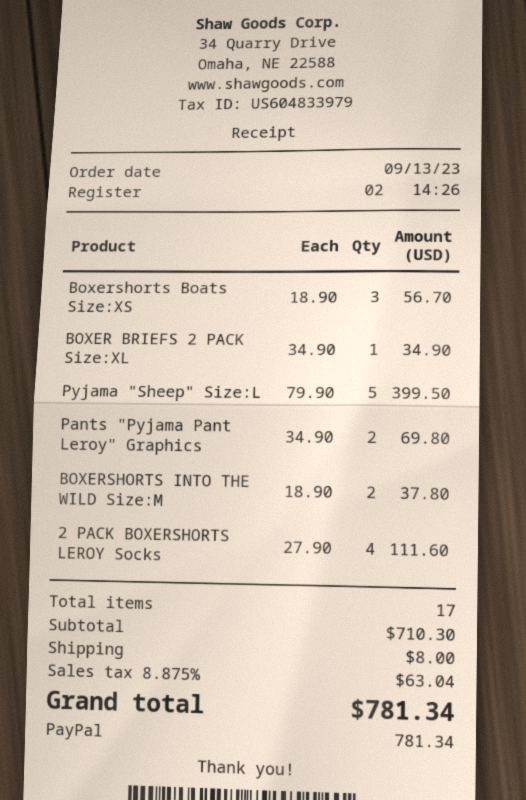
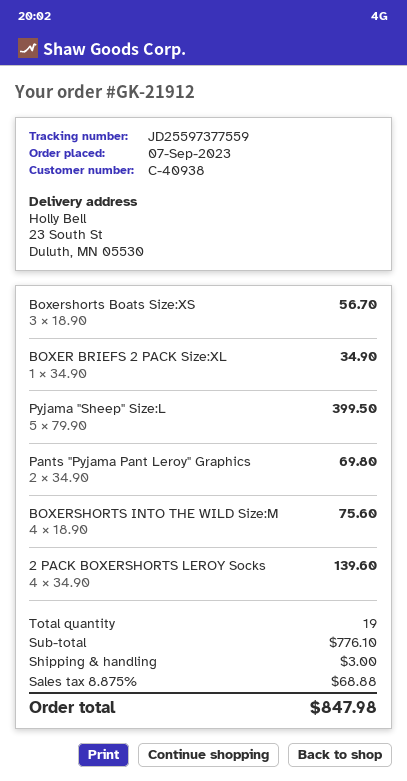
order date: 2023-09-13 -> 2023-09-07
BOXERSHORTS INTO THE WILD Size:M: 2 x 18.90 = 37.80 -> 4 x 18.90 = 75.60
2 PACK BOXERSHORTS LEROY Socks: 4 x 27.90 = 111.60 -> 4 x 34.90 = 139.60
total quantity: 17 -> 19
subtotal: 710.30 -> 776.10
shipping: 8.00 -> 3.00
tax: 8.875% = 63.04 -> 8.875% = 68.88
total: 781.34 -> 847.98

